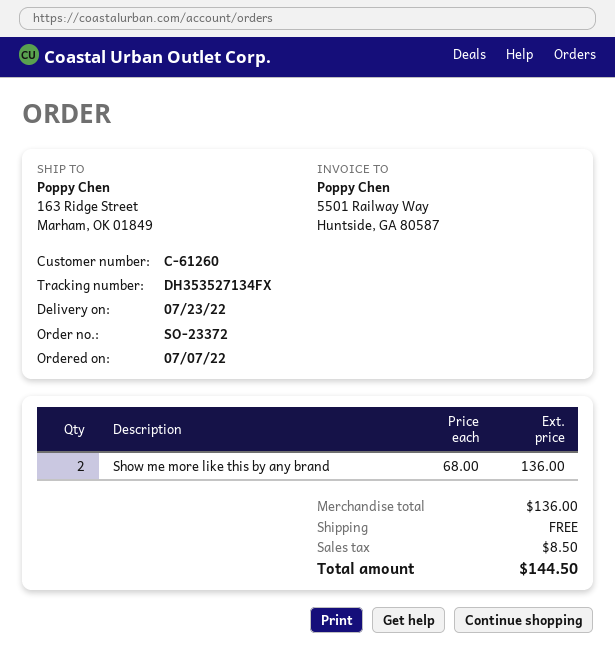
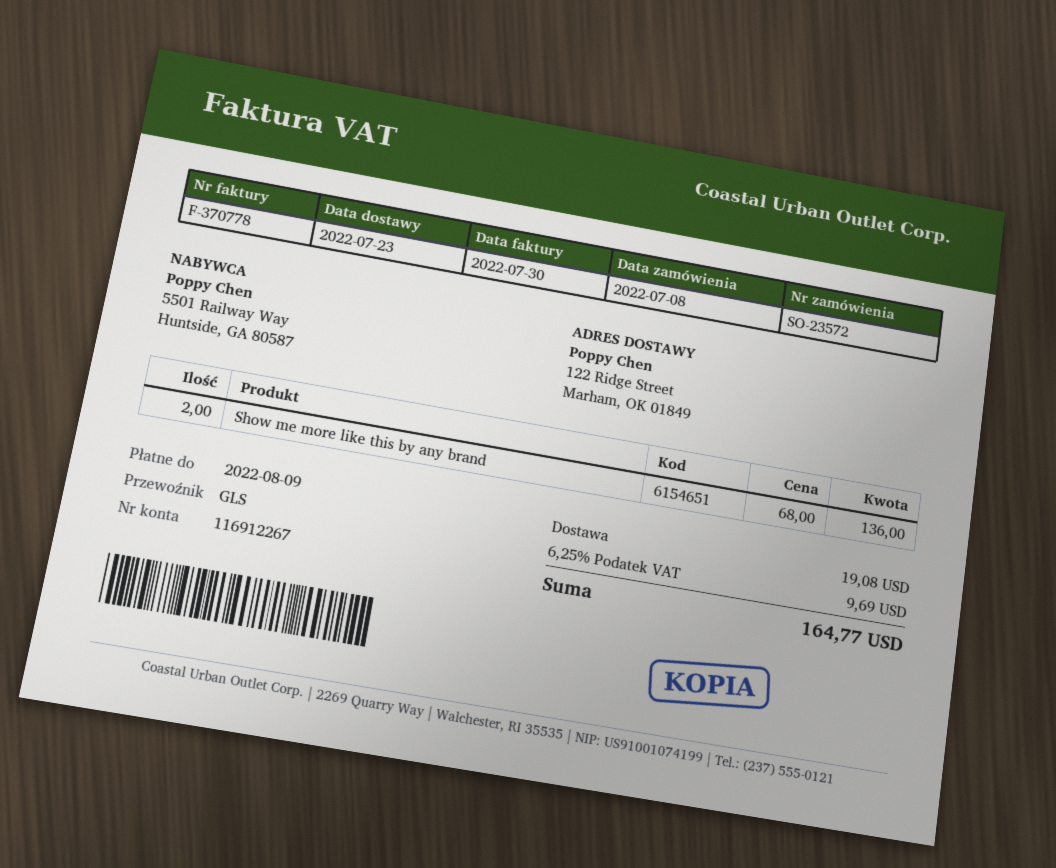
order number: SO-23372 -> SO-23572
order date: 2022-07-07 -> 2022-07-08
ship to: 163 Ridge Street, Marham, OK 01849 -> 122 Ridge Street, Marham, OK 01849
shipping: 0.00 -> 19.08
tax: 8.50 -> 9.69
total: 144.50 -> 164.77

